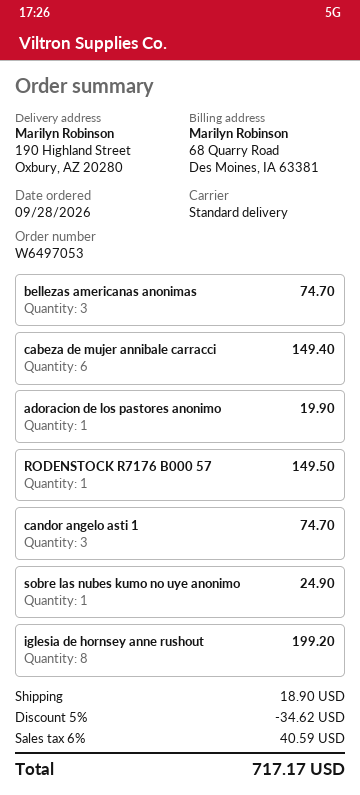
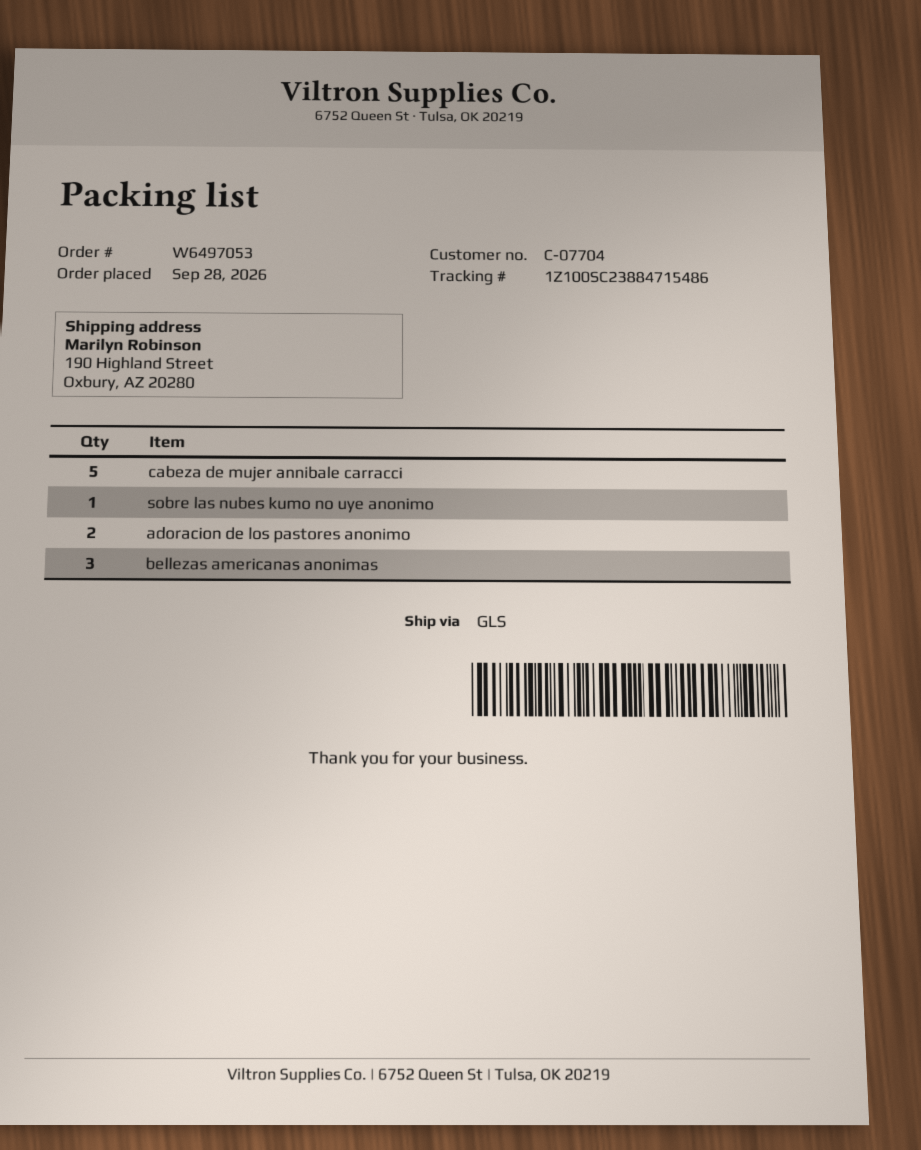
shipping method: standard -> GLS
cabeza de mujer annibale carracci: 6 -> 5
adoracion de los pastores anonimo: 1 -> 2
RODENSTOCK R7176 B000 57: 1 -> none
candor angelo asti 1: 3 -> none
iglesia de hornsey anne rushout: 8 -> none

